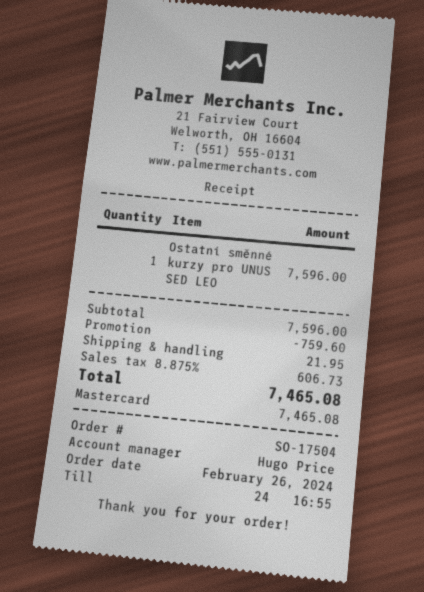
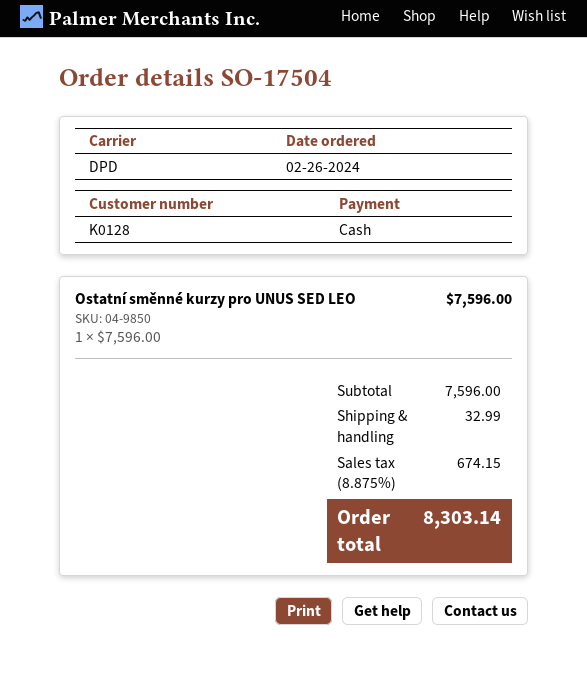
payment method: Mastercard -> cash
discount: 759.60 -> none
shipping: 21.95 -> 32.99
tax: 8.875% = 606.73 -> 8.875% = 674.15
total: 7465.08 -> 8303.14

